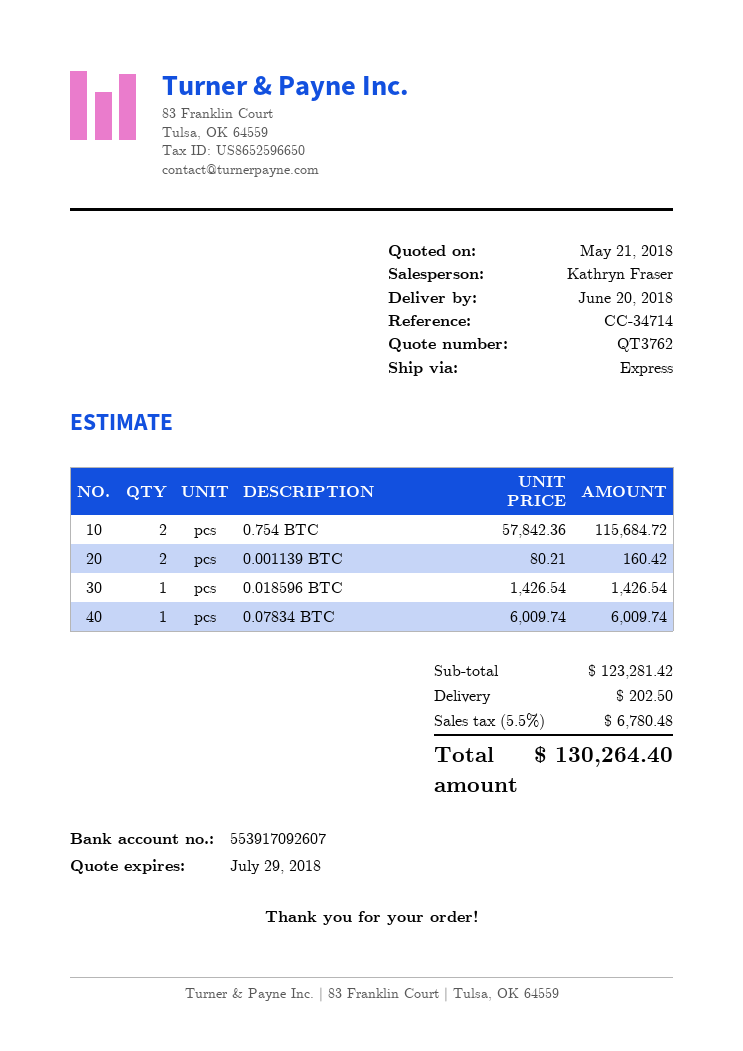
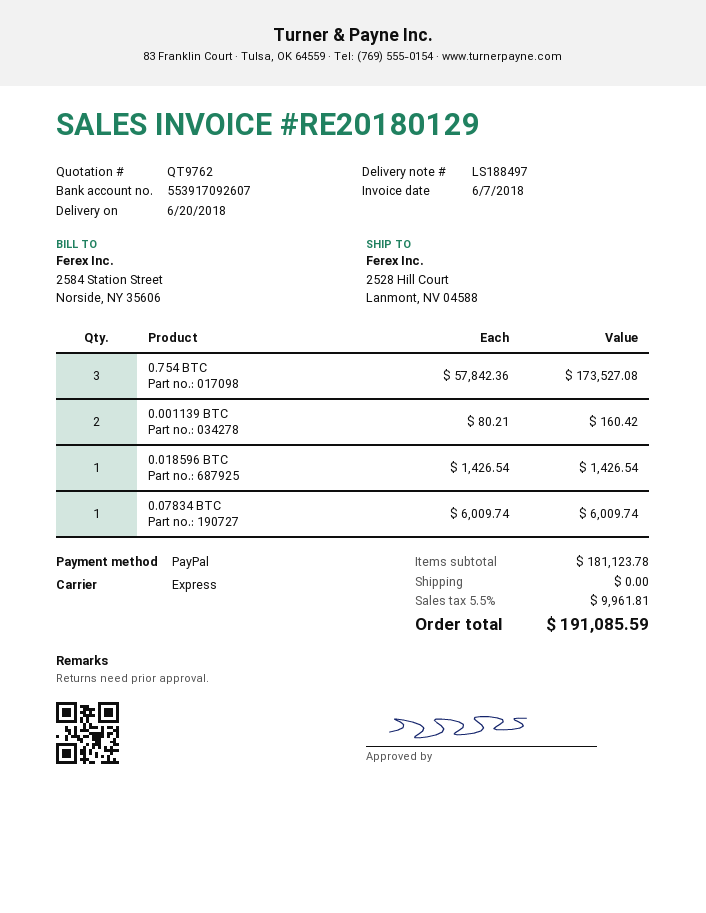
quote number: QT3762 -> QT9762
0.754 BTC: 2 x 57842.36 = 115684.72 -> 3 x 57842.36 = 173527.08
subtotal: 123281.42 -> 181123.78
shipping: 202.50 -> 0.00
tax: 5.5% = 6780.48 -> 5.5% = 9961.81
total: 130264.40 -> 191085.59

